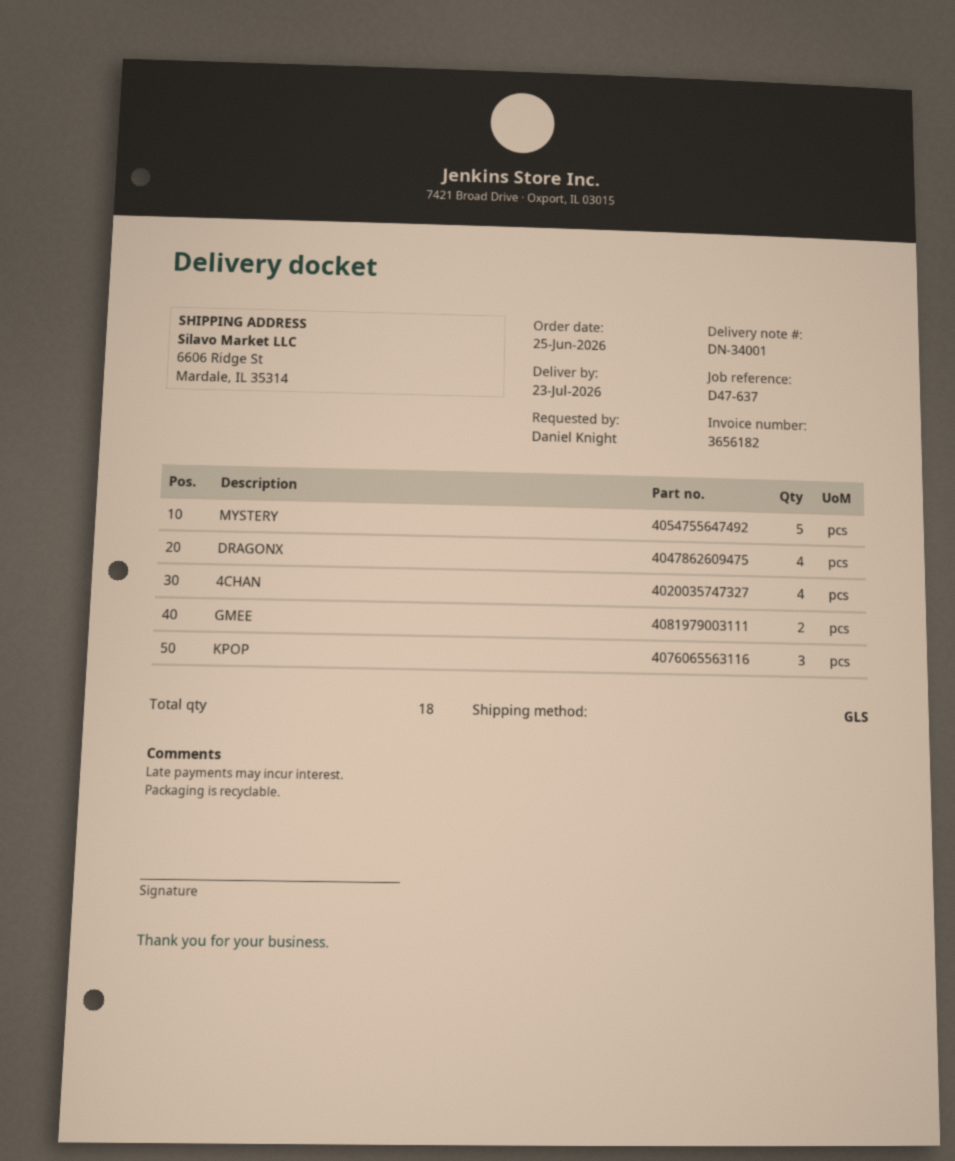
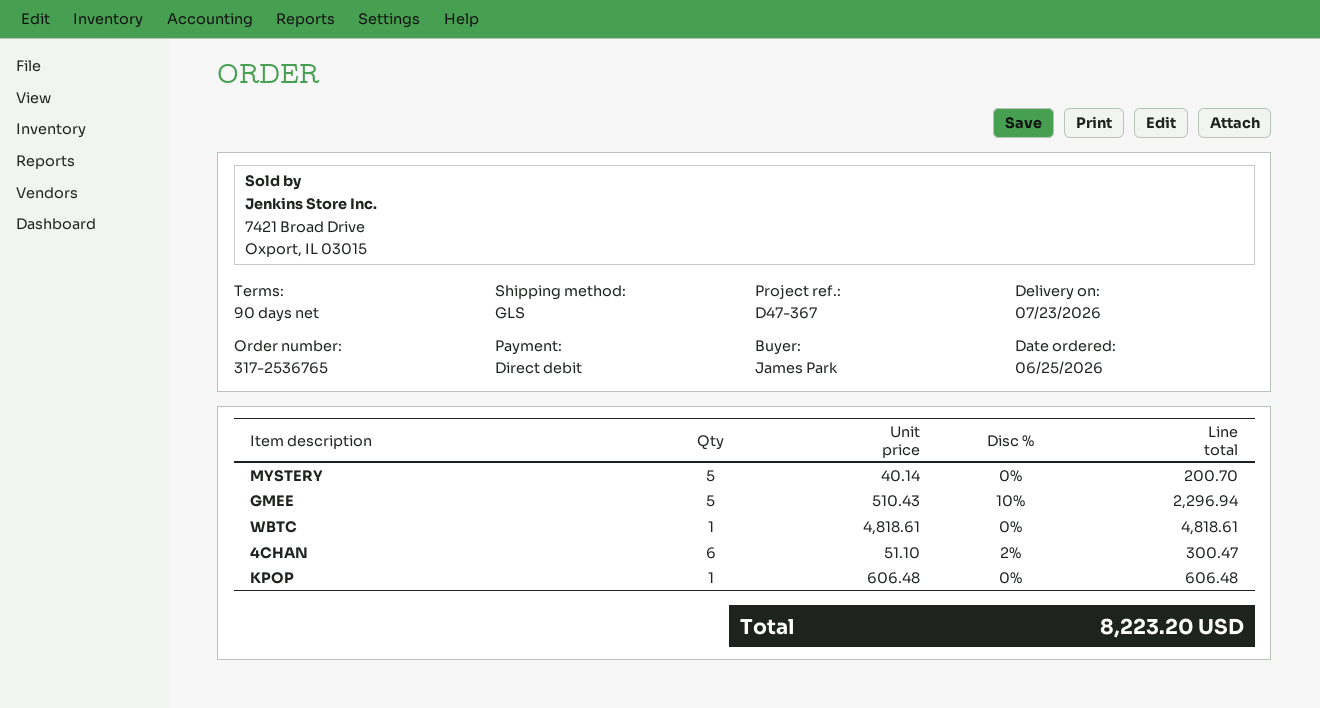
reference: D47-637 -> D47-367
ordered by: Daniel Knight -> James Park
DRAGONX: 4 -> none
4CHAN: 4 -> 6
GMEE: 2 -> 5
KPOP: 3 -> 1
WBTC: none -> 1

